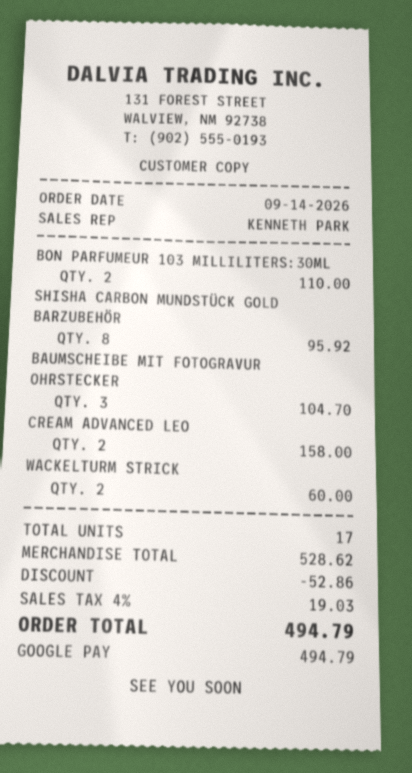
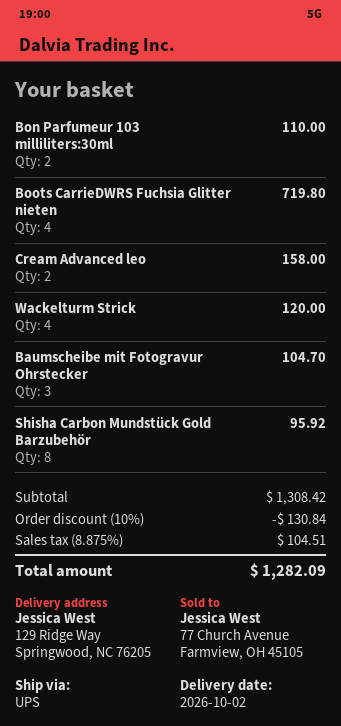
WACKELTURM STRICK: 2 for 60.00 -> 4 for 120.00
Boots CarrieDWRS Fuchsia Glitter nieten: none -> 4 for 719.80
subtotal: 528.62 -> 1308.42
discount: 52.86 -> 130.84
tax: 4% = 19.03 -> 8.875% = 104.51
total: 494.79 -> 1282.09

